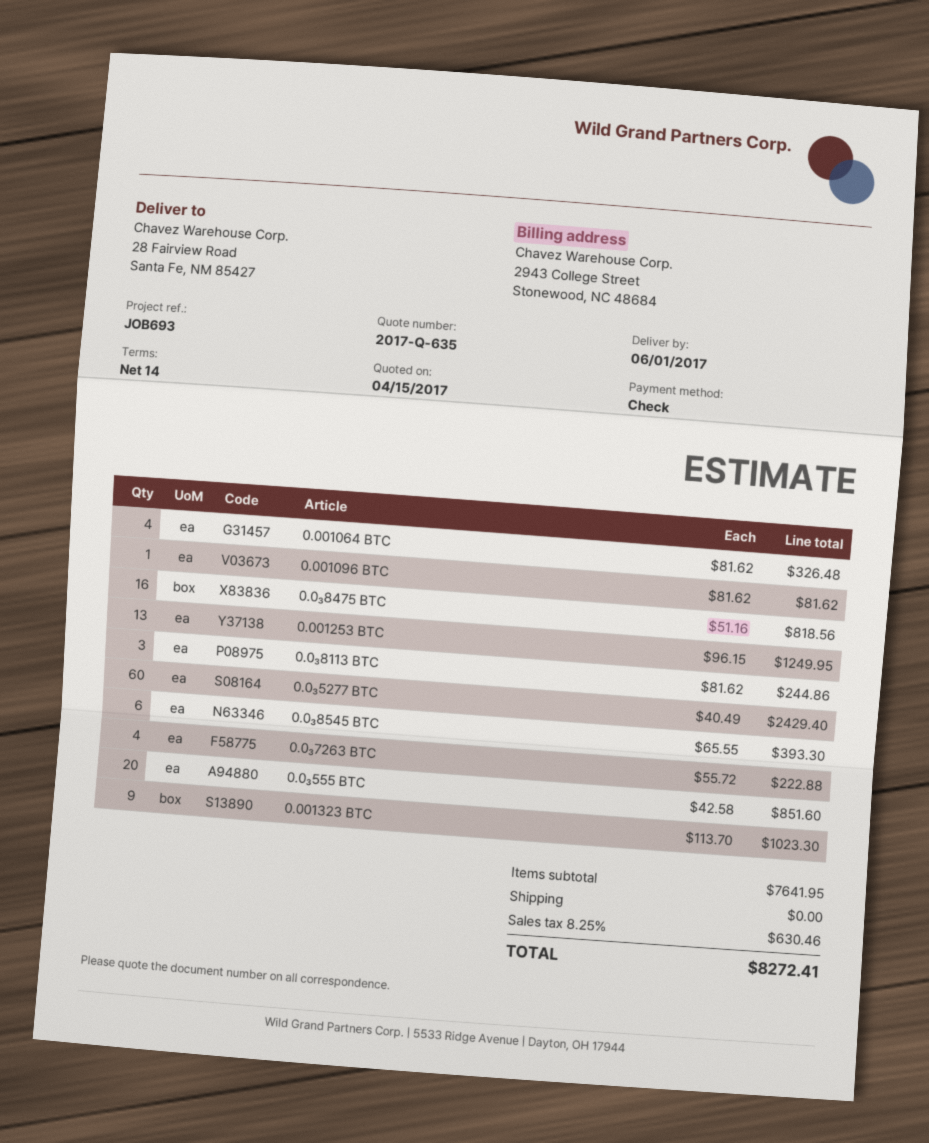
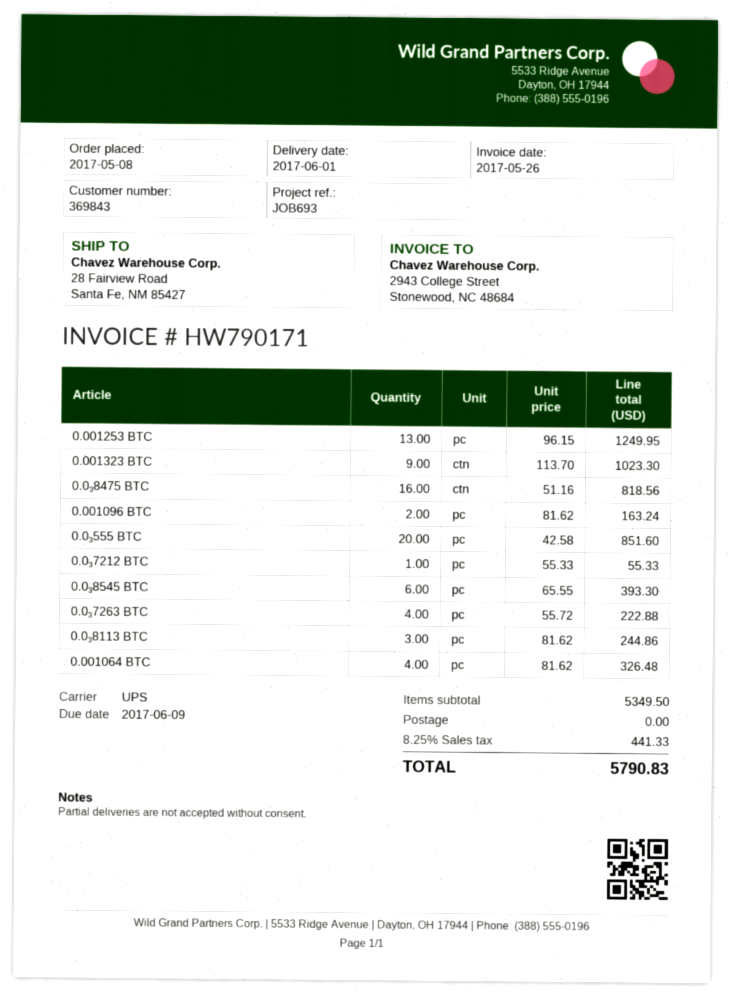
0.001096 BTC: 1 x 81.62 = 81.62 -> 2 x 81.62 = 163.24
0.0₃5277 BTC: 60 x 40.49 = 2429.40 -> none
0.0₃7212 BTC: none -> 1 x 55.33 = 55.33
subtotal: 7641.95 -> 5349.50
tax: 8.25% = 630.46 -> 8.25% = 441.33
total: 8272.41 -> 5790.83

